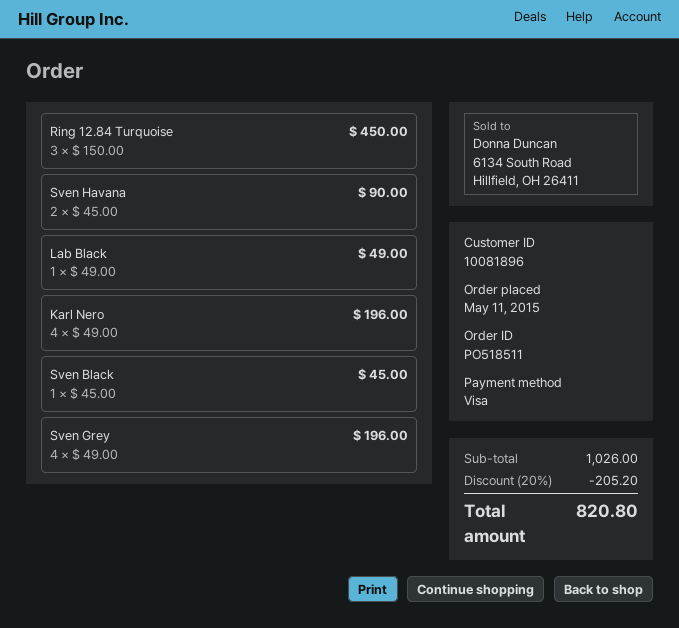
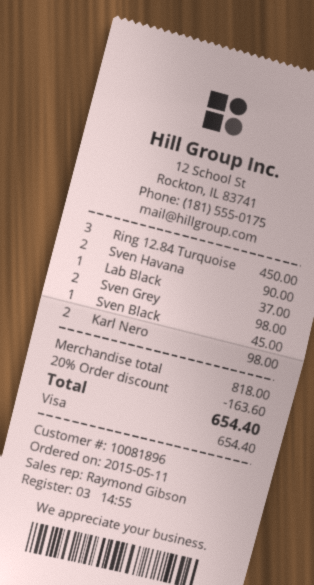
Lab Black: 1 for 49.00 -> 1 for 37.00
Karl Nero: 4 for 196.00 -> 2 for 98.00
Sven Grey: 4 for 196.00 -> 2 for 98.00
subtotal: 1026.00 -> 818.00
discount: 20% = 205.20 -> 20% = 163.60
total: 820.80 -> 654.40

